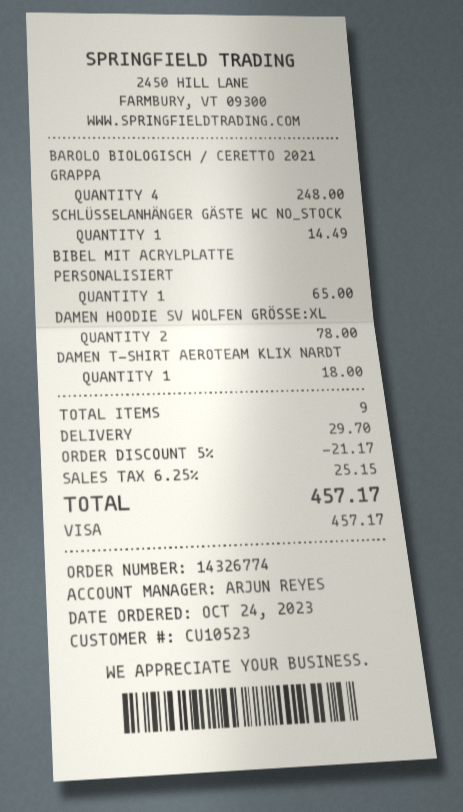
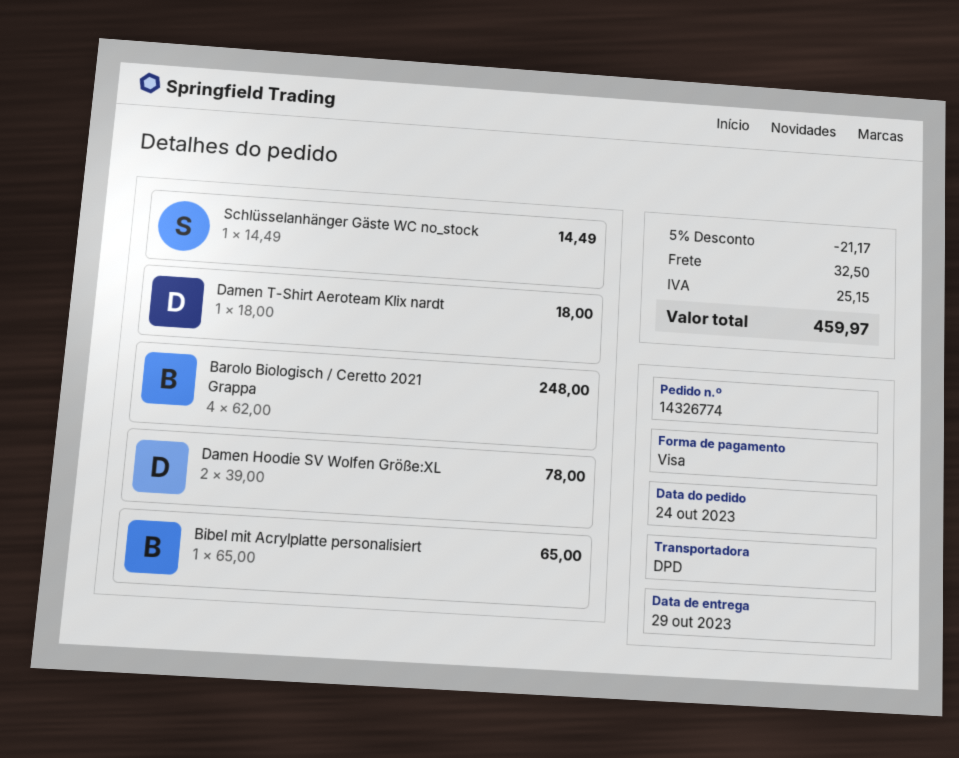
shipping: 29.70 -> 32.50
total: 457.17 -> 459.97

